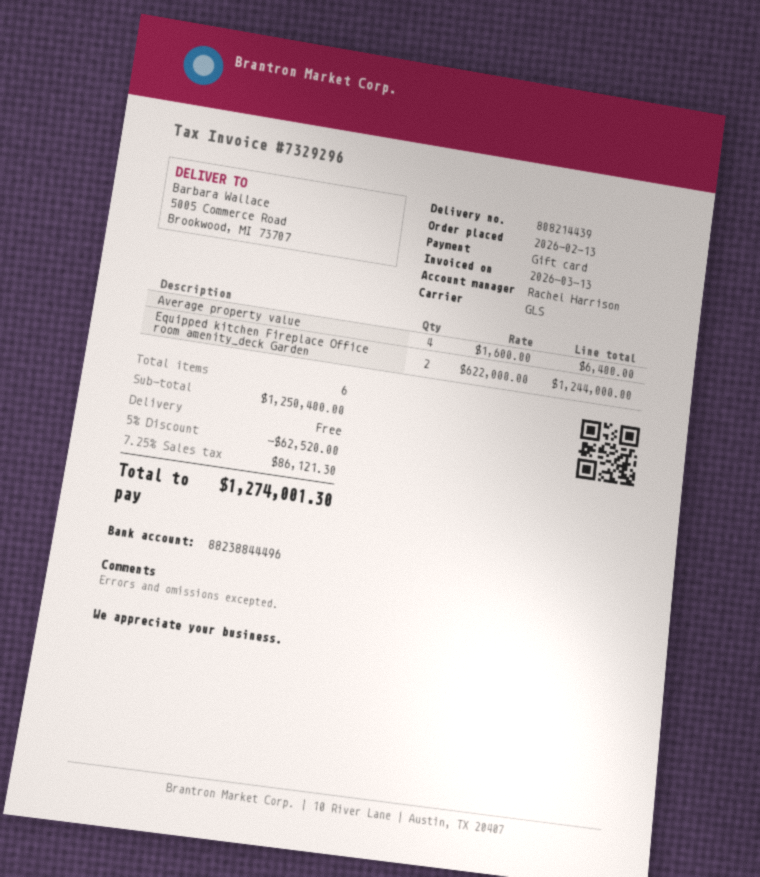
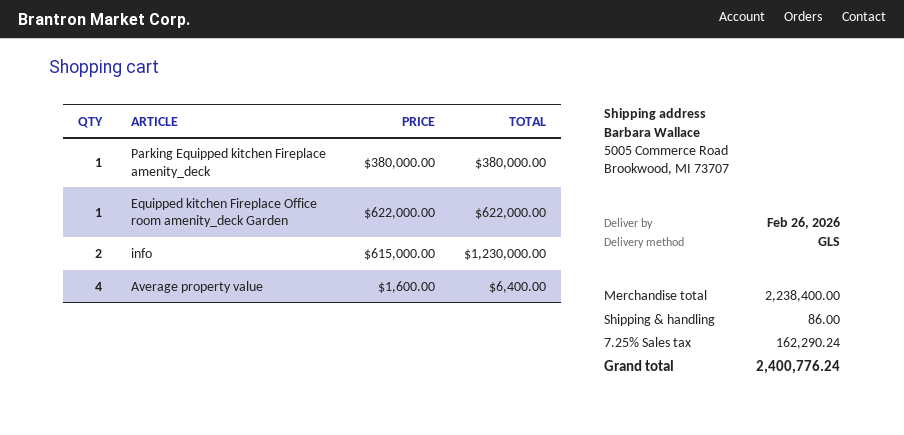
Equipped kitchen Fireplace Office room amenity_deck Garden: 2 x 622000.00 = 1244000.00 -> 1 x 622000.00 = 622000.00
Parking Equipped kitchen Fireplace amenity_deck: none -> 1 x 380000.00 = 380000.00
info: none -> 2 x 615000.00 = 1230000.00
subtotal: 1250400.00 -> 2238400.00
discount: 5% = 62520.00 -> none
shipping: 0.00 -> 86.00
tax: 7.25% = 86121.30 -> 7.25% = 162290.24
total: 1274001.30 -> 2400776.24

